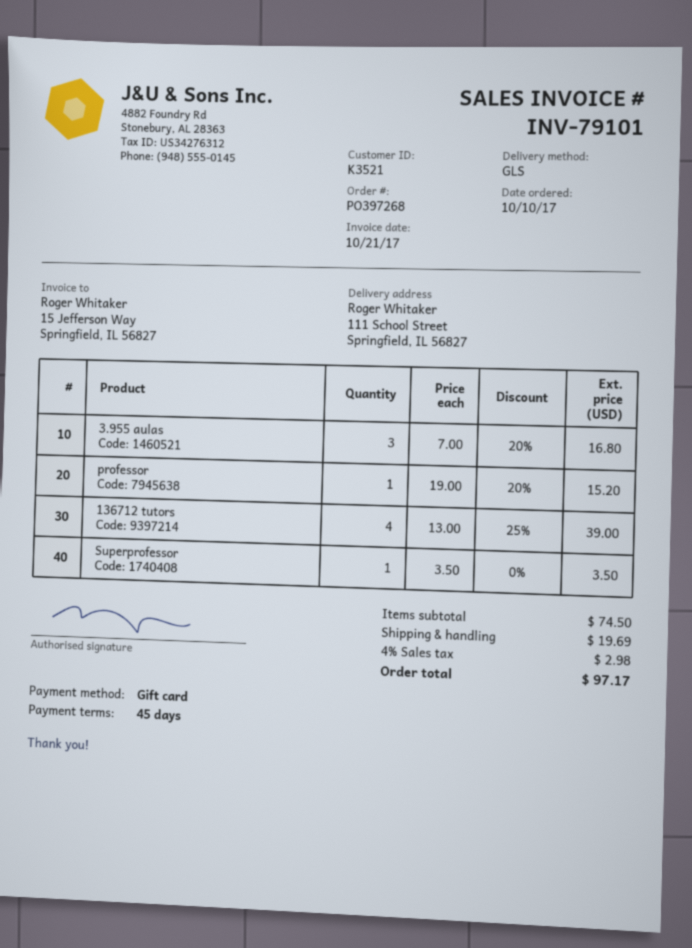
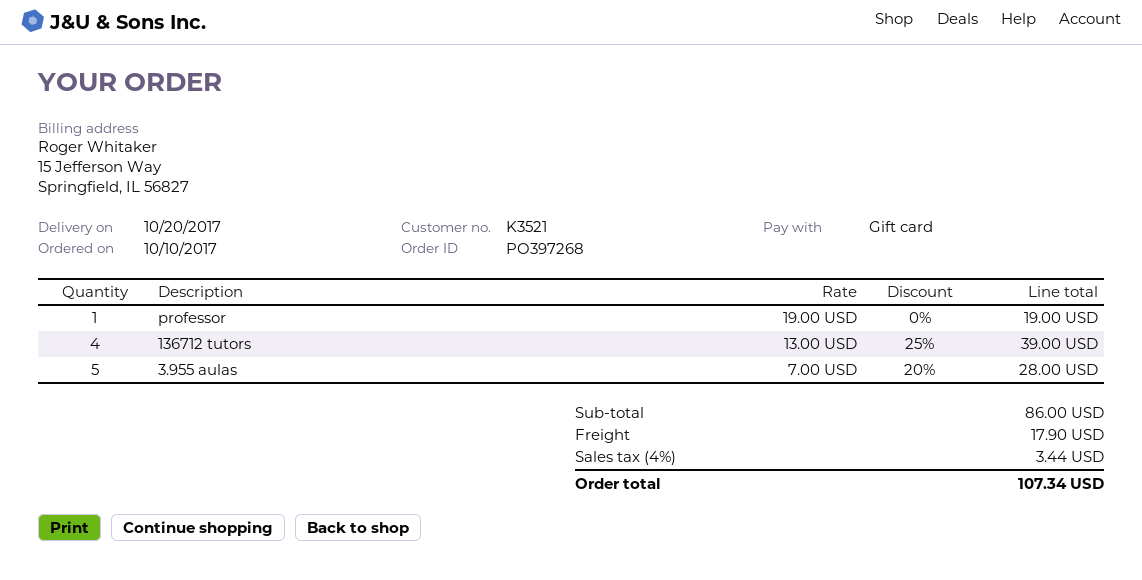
3.955 aulas: 3 x 7.00 - 20% = 16.80 -> 5 x 7.00 - 20% = 28.00
professor: 1 x 19.00 - 20% = 15.20 -> 1 x 19.00 = 19.00
Superprofessor: 1 x 3.50 = 3.50 -> none
subtotal: 74.50 -> 86.00
shipping: 19.69 -> 17.90
tax: 4% = 2.98 -> 4% = 3.44
total: 97.17 -> 107.34

